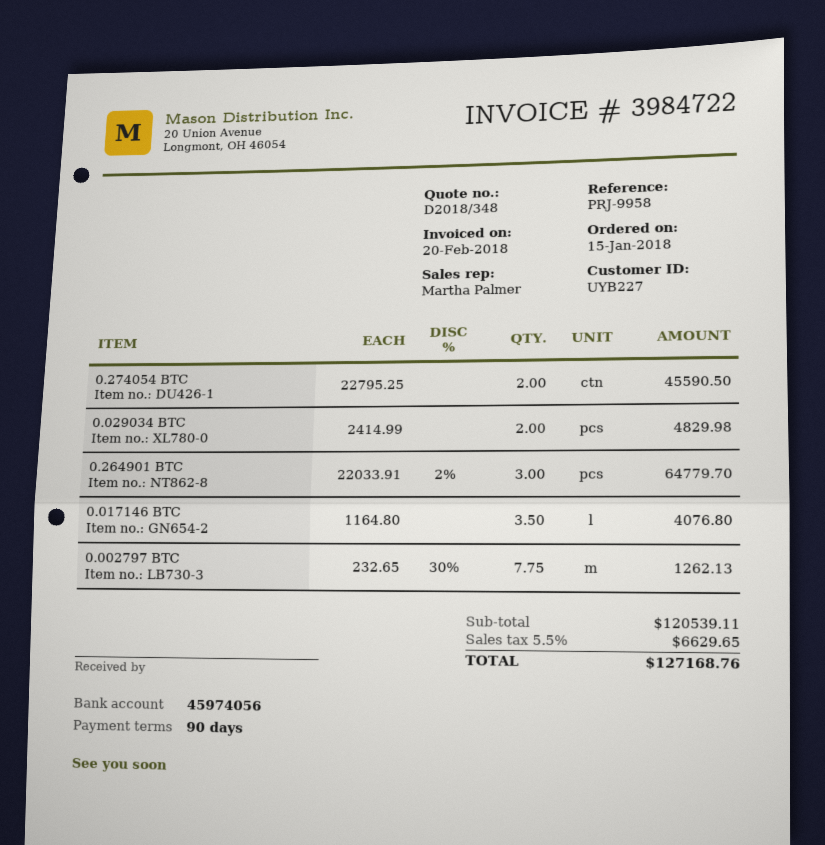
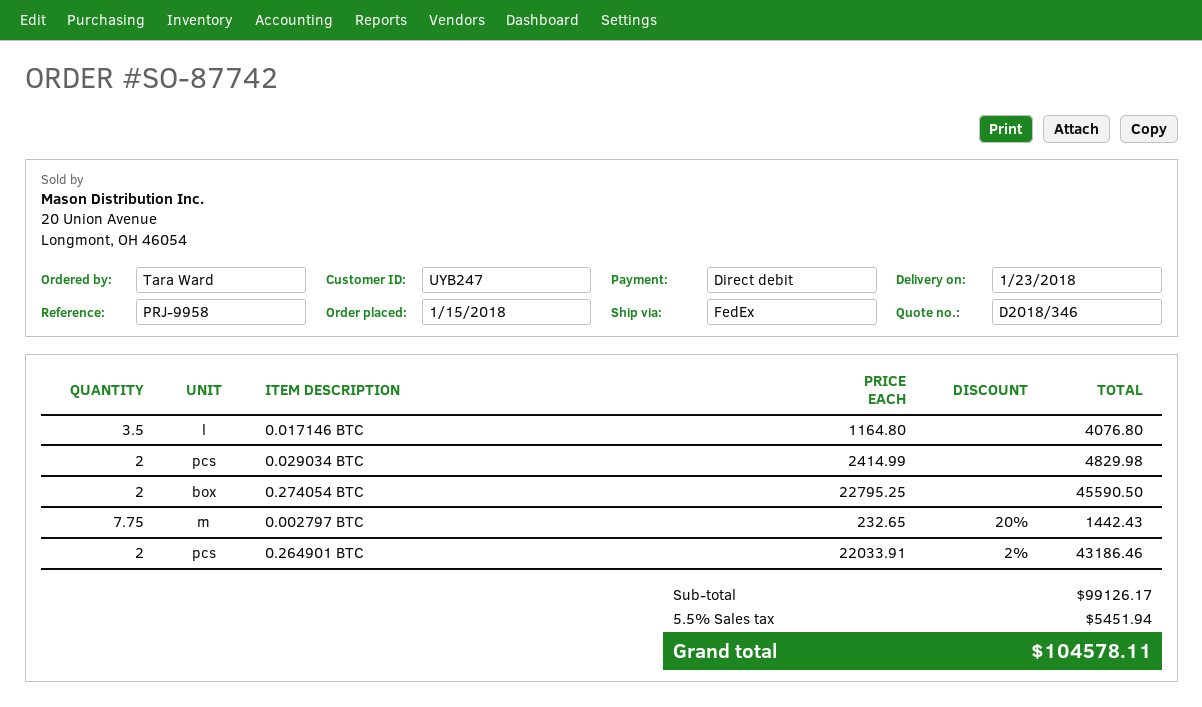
quote number: D2018/348 -> D2018/346
customer number: UYB227 -> UYB247
0.264901 BTC: 3 x 22033.91 - 2% = 64779.70 -> 2 x 22033.91 - 2% = 43186.46
0.002797 BTC: 7.75 x 232.65 - 30% = 1262.13 -> 7.75 x 232.65 - 20% = 1442.43
subtotal: 120539.11 -> 99126.17
tax: 5.5% = 6629.65 -> 5.5% = 5451.94
total: 127168.76 -> 104578.11

